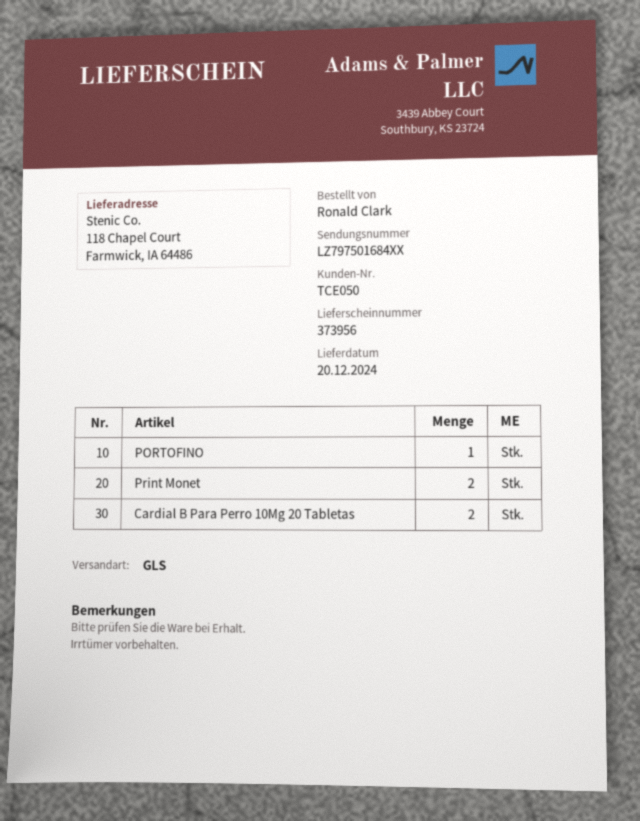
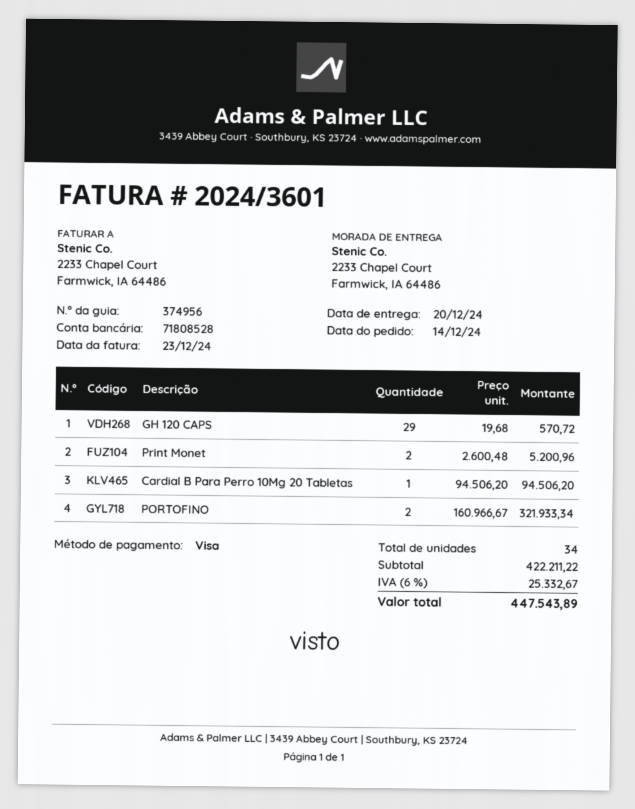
delivery note number: 373956 -> 374956
ship to: 118 Chapel Court, Farmwick, IA 64486 -> 2233 Chapel Court, Farmwick, IA 64486
PORTOFINO: 1 -> 2
Cardial B Para Perro 10Mg 20 Tabletas: 2 -> 1
GH 120 CAPS: none -> 29

